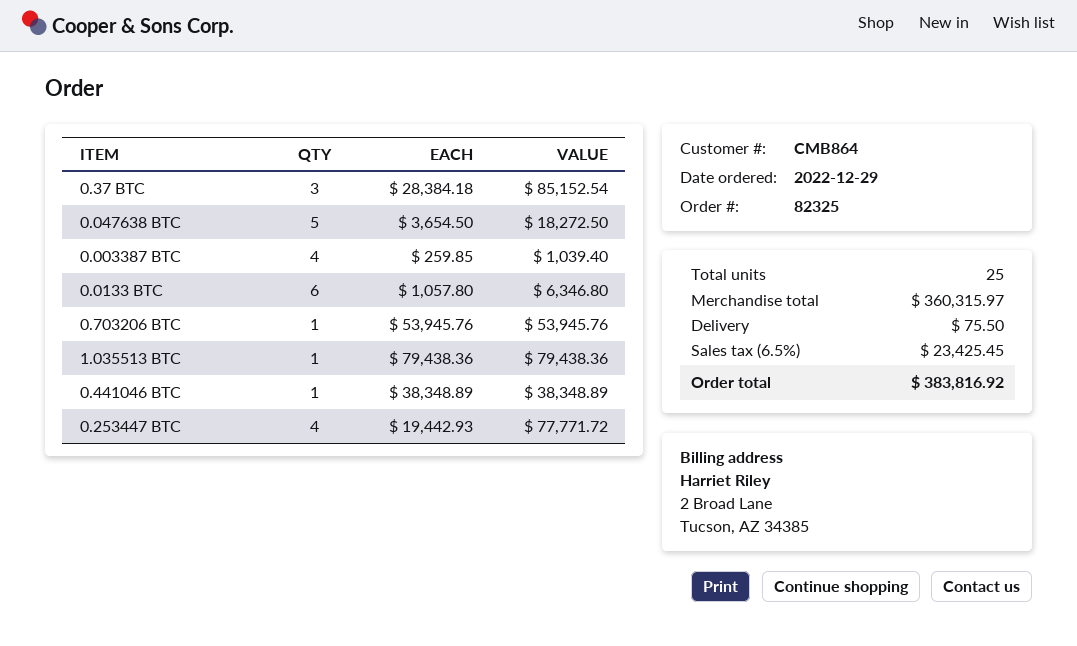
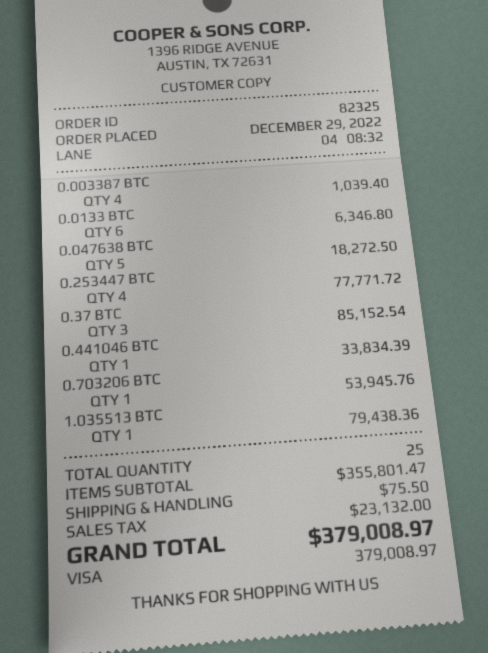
0.441046 BTC: 1 for 38348.89 -> 1 for 33834.39
subtotal: 360315.97 -> 355801.47
tax: 23425.45 -> 23132.00
total: 383816.92 -> 379008.97

